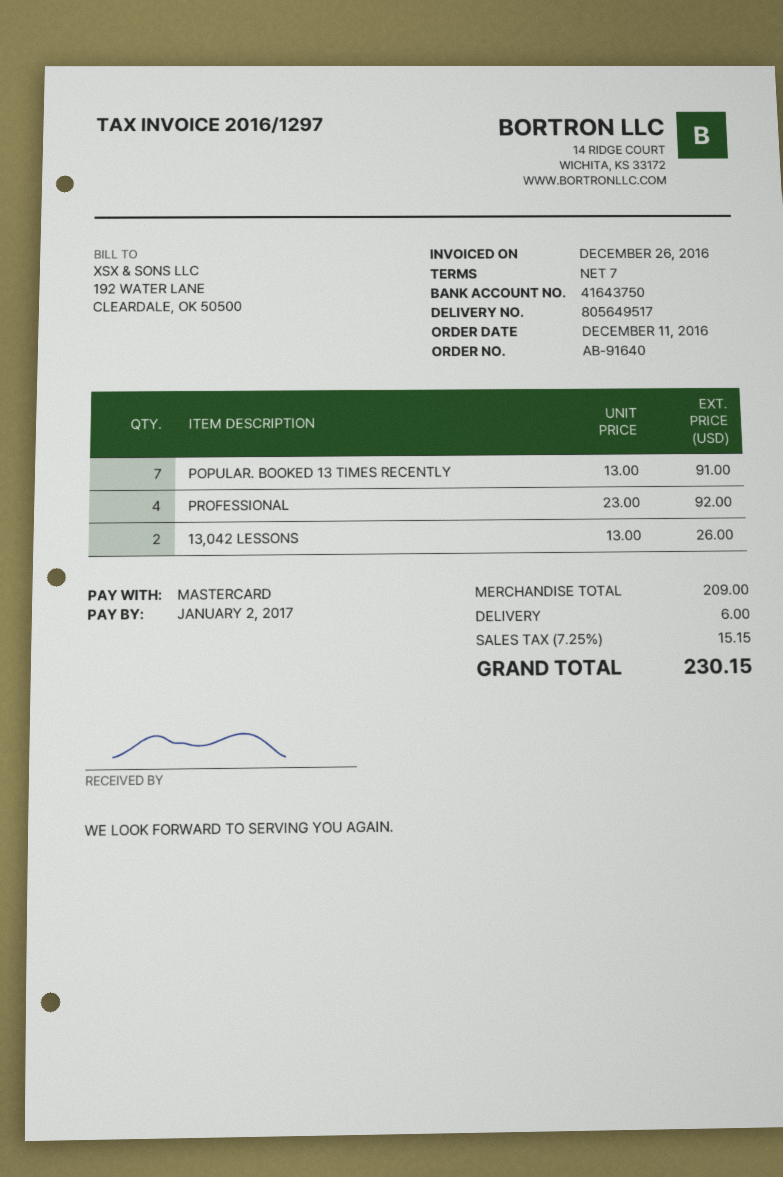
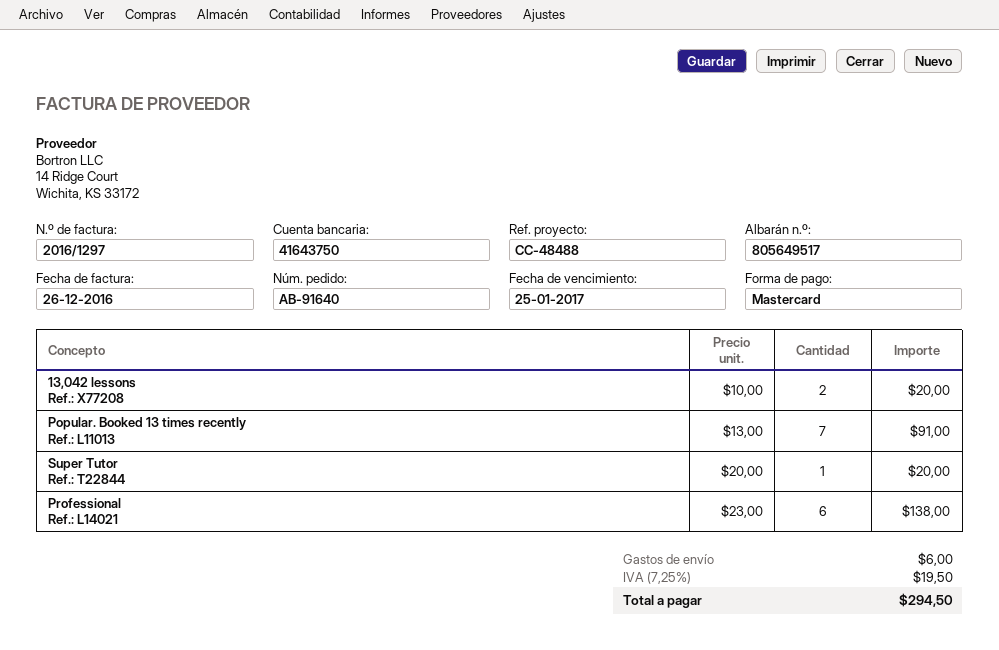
due date: 2017-01-02 -> 2017-01-25
PROFESSIONAL: 4 x 23.00 = 92.00 -> 6 x 23.00 = 138.00
13,042 LESSONS: 2 x 13.00 = 26.00 -> 2 x 10.00 = 20.00
Super Tutor: none -> 1 x 20.00 = 20.00
tax: 7.25% = 15.15 -> 7.25% = 19.50
total: 230.15 -> 294.50

